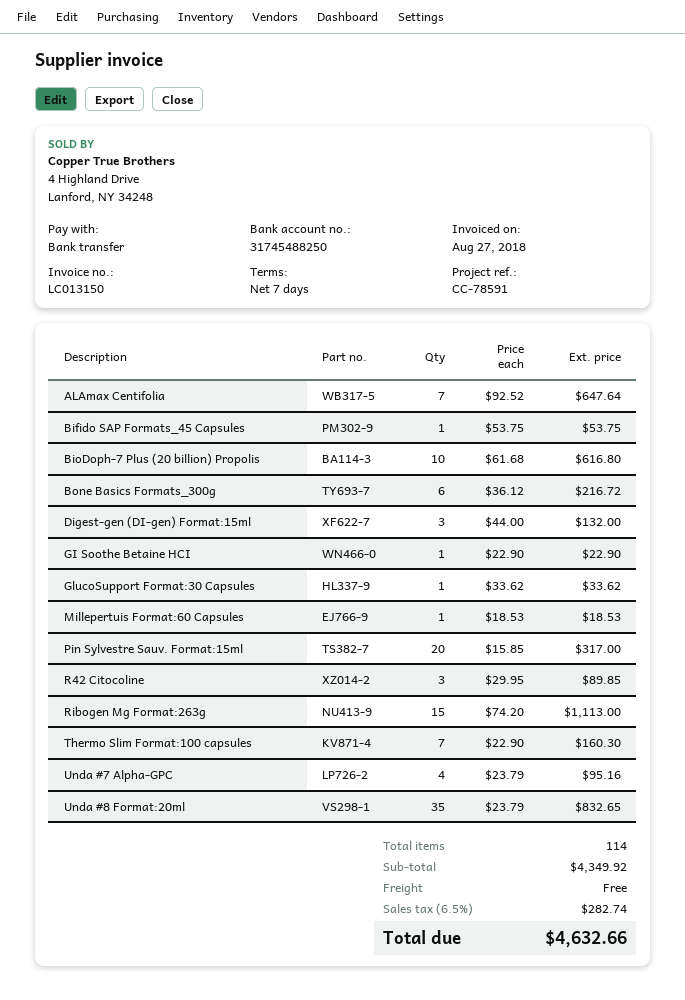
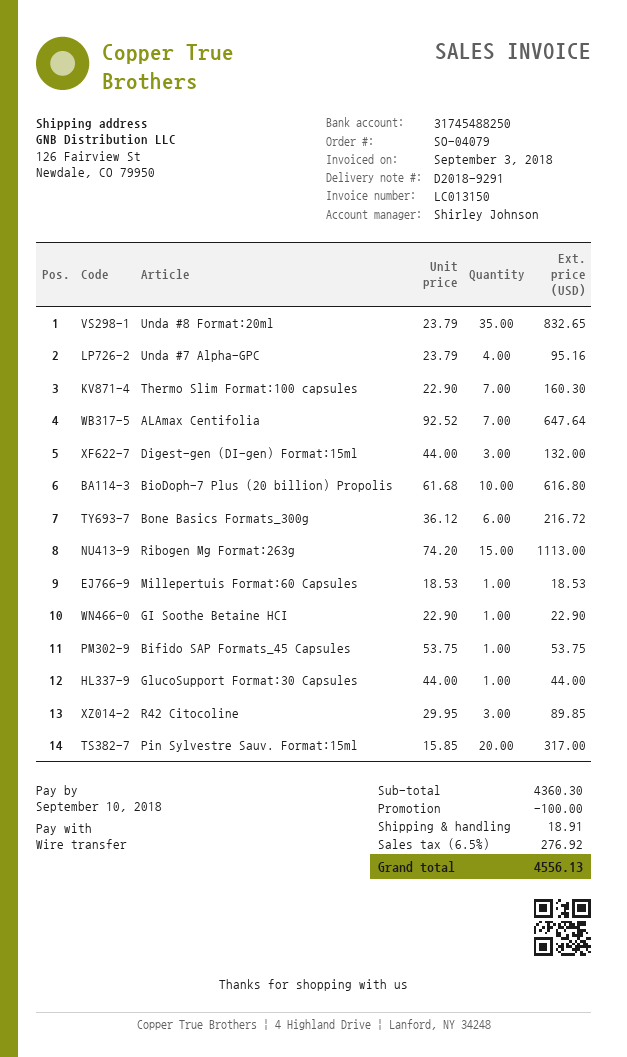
invoice date: 2018-08-27 -> 2018-09-03
GlucoSupport Format:30 Capsules: 1 x 33.62 = 33.62 -> 1 x 44.00 = 44.00
subtotal: 4349.92 -> 4360.30
discount: none -> 100.00
shipping: 0.00 -> 18.91
tax: 6.5% = 282.74 -> 6.5% = 276.92
total: 4632.66 -> 4556.13

